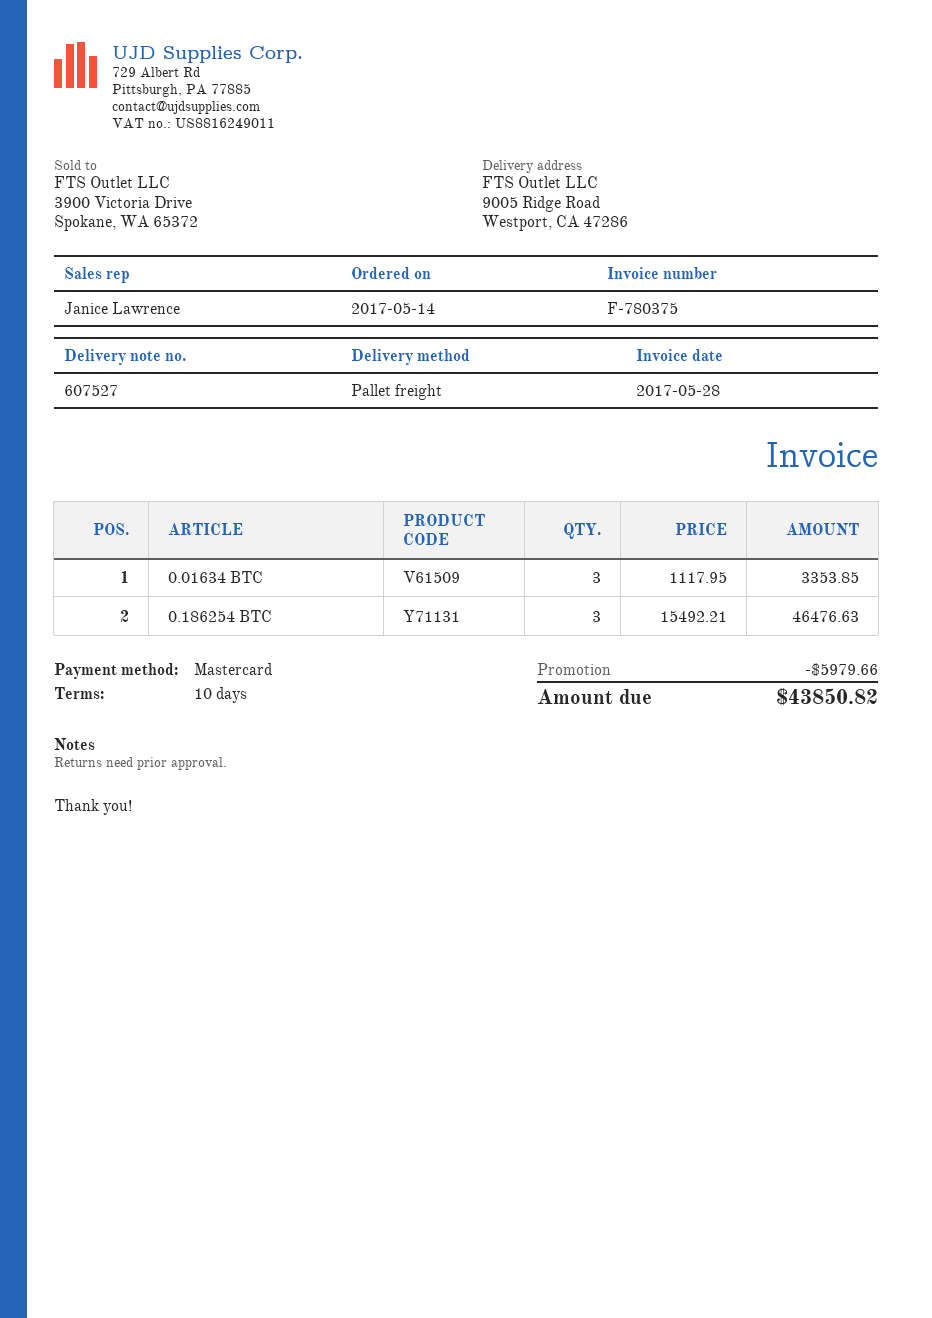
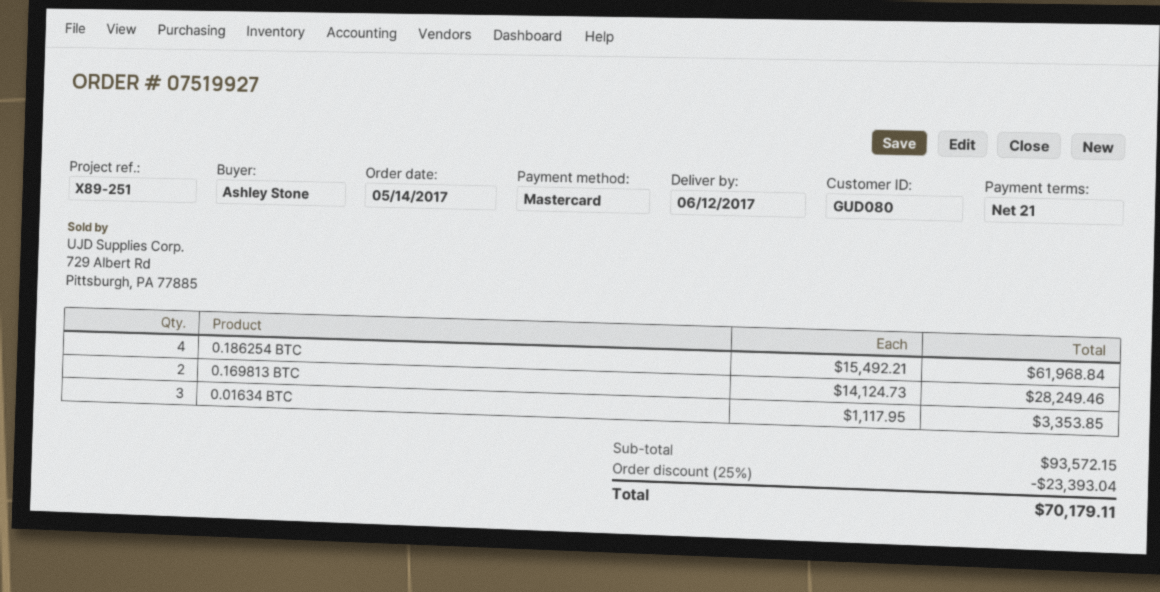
payment terms: 10 days -> 21 days
0.186254 BTC: 3 x 15492.21 = 46476.63 -> 4 x 15492.21 = 61968.84
0.169813 BTC: none -> 2 x 14124.73 = 28249.46
discount: 5979.66 -> 23393.04
total: 43850.82 -> 70179.11

